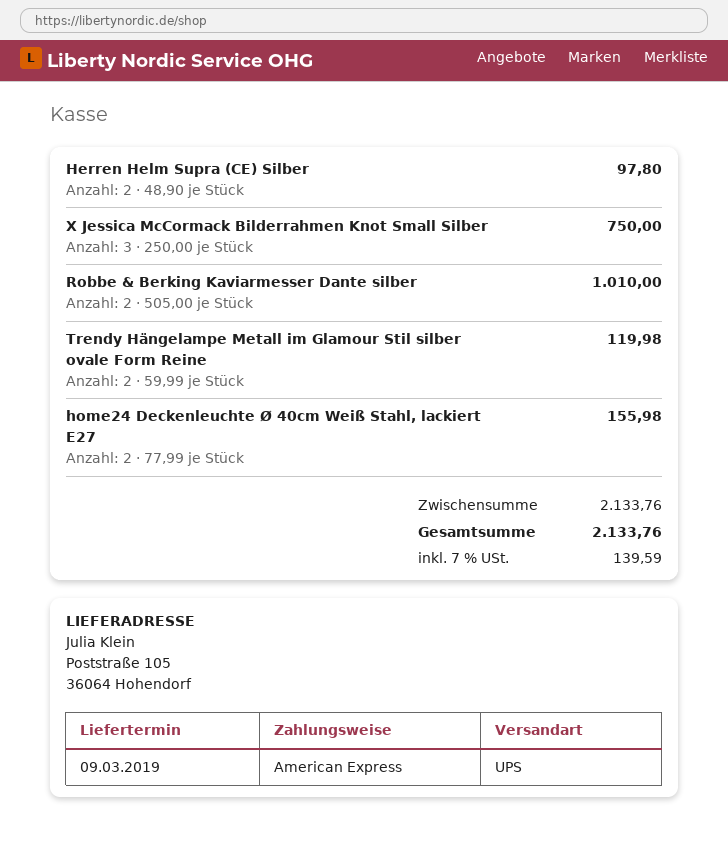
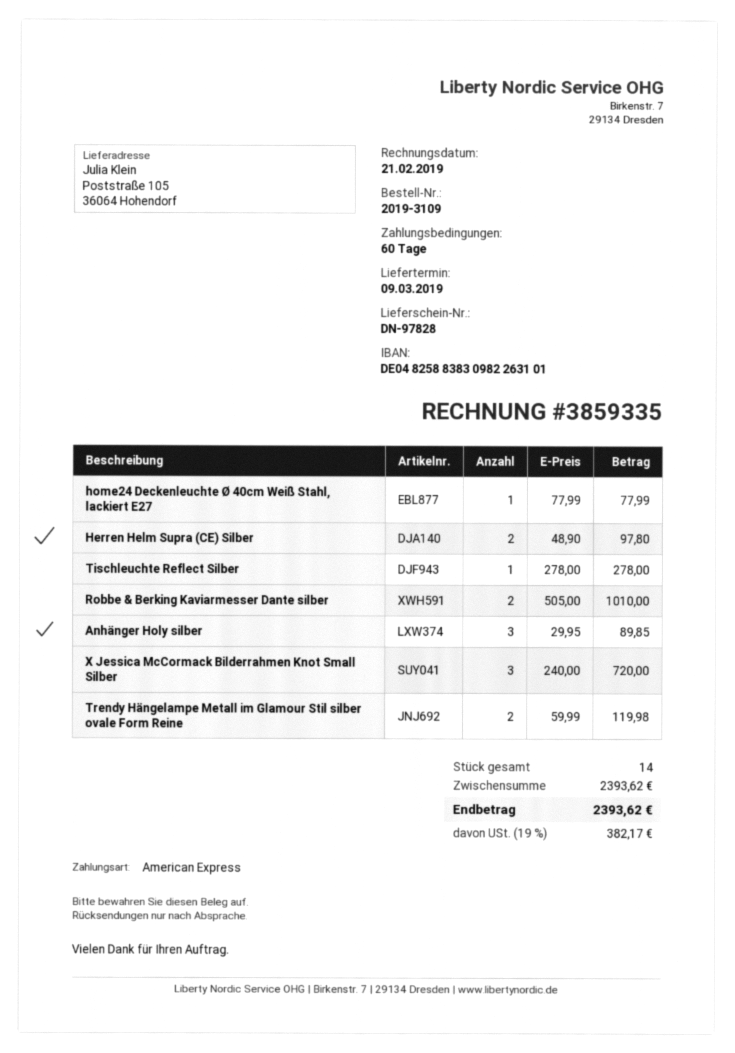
X Jessica McCormack Bilderrahmen Knot Small Silber: 3 x 250.00 = 750.00 -> 3 x 240.00 = 720.00
home24 Deckenleuchte Ø 40cm Weiß Stahl, lackiert E27: 2 x 77.99 = 155.98 -> 1 x 77.99 = 77.99
Tischleuchte Reflect Silber: none -> 1 x 278.00 = 278.00
Anhänger Holy silber: none -> 3 x 29.95 = 89.85
subtotal: 2133.76 -> 2393.62
tax: 7% = 139.59 -> 19% = 382.17
total: 2133.76 -> 2393.62

